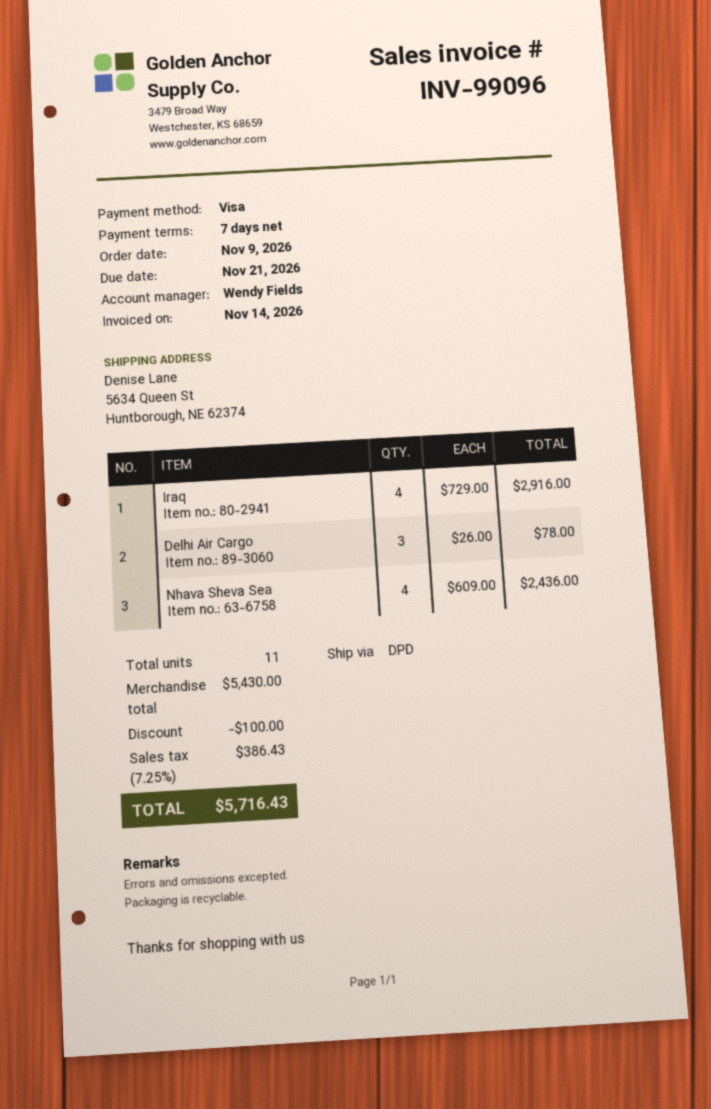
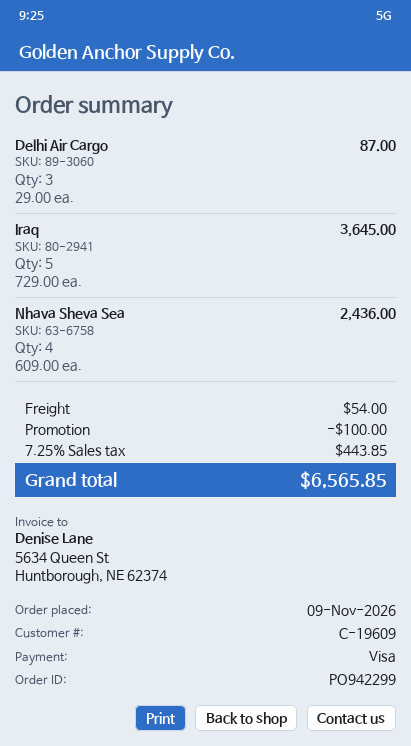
Iraq: 4 x 729.00 = 2916.00 -> 5 x 729.00 = 3645.00
Delhi Air Cargo: 3 x 26.00 = 78.00 -> 3 x 29.00 = 87.00
shipping: none -> 54.00
tax: 7.25% = 386.43 -> 7.25% = 443.85
total: 5716.43 -> 6565.85

